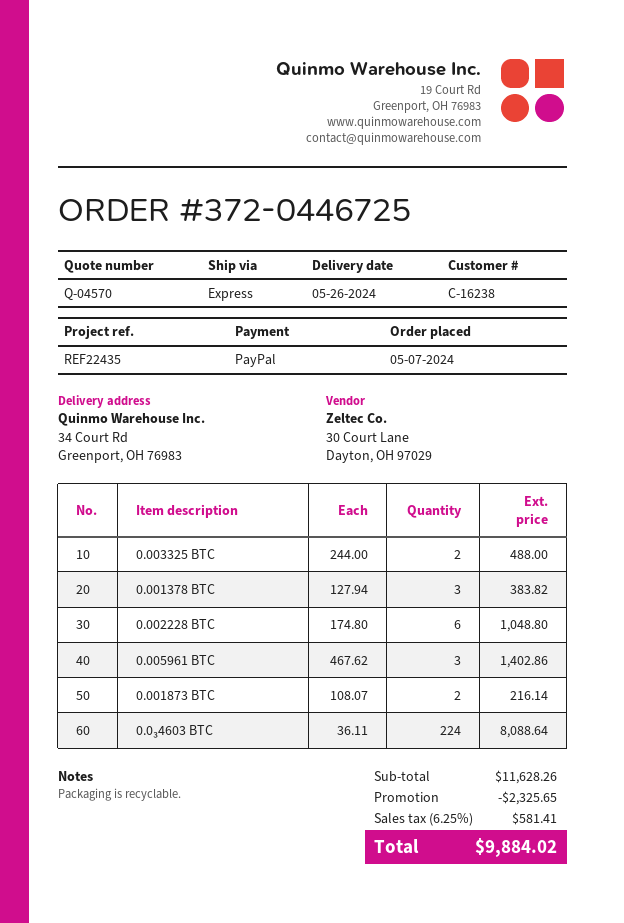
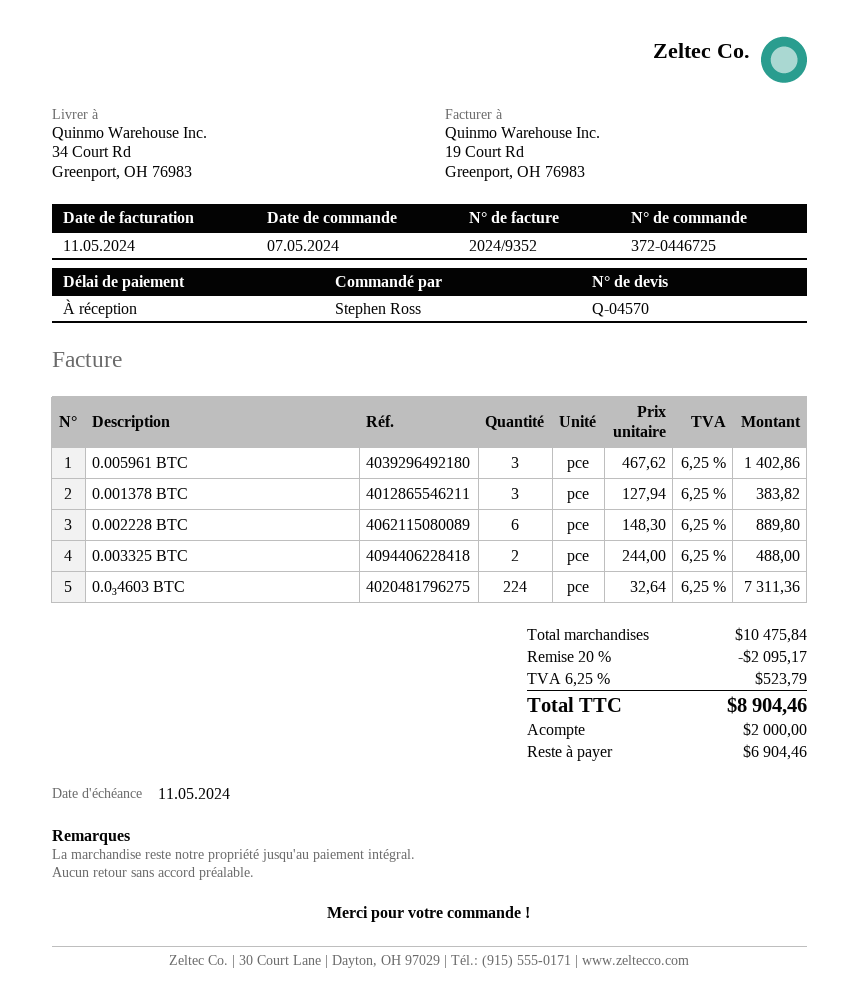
0.002228 BTC: 6 x 174.80 = 1048.80 -> 6 x 148.30 = 889.80
0.001873 BTC: 2 x 108.07 = 216.14 -> none
0.0₃4603 BTC: 224 x 36.11 = 8088.64 -> 224 x 32.64 = 7311.36
subtotal: 11628.26 -> 10475.84
discount: 2325.65 -> 2095.17
tax: 6.25% = 581.41 -> 6.25% = 523.79
total: 9884.02 -> 8904.46

